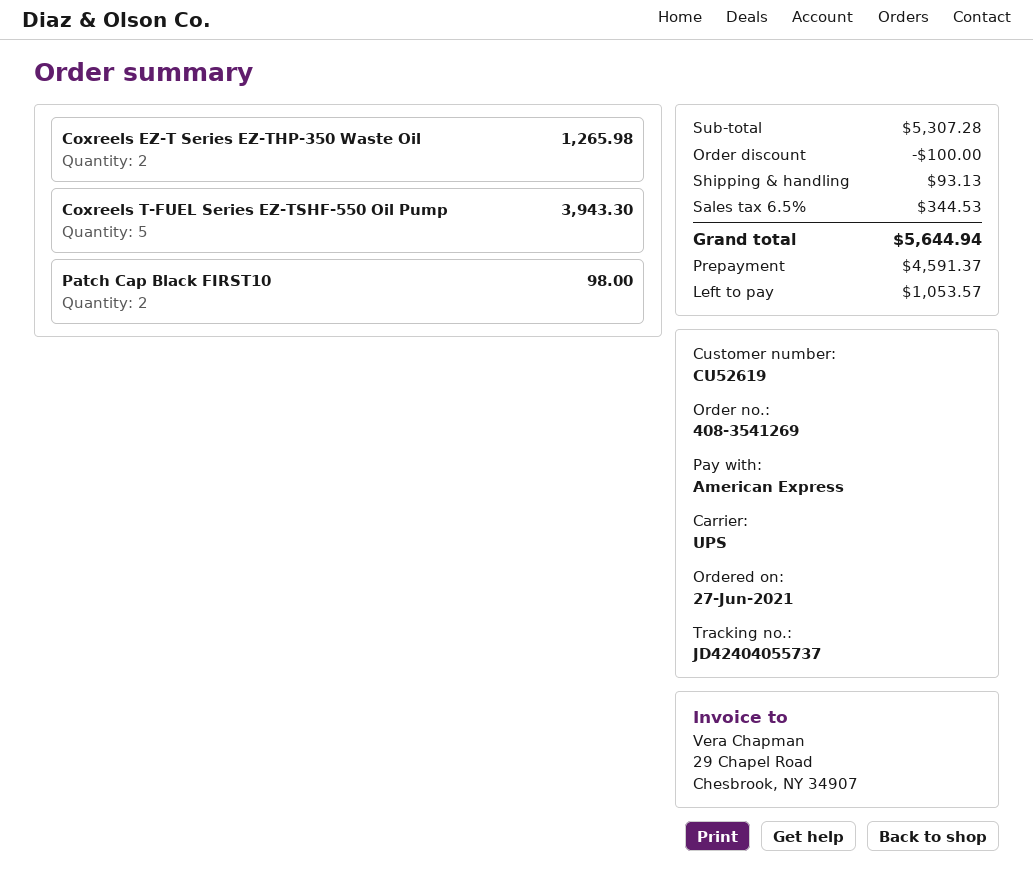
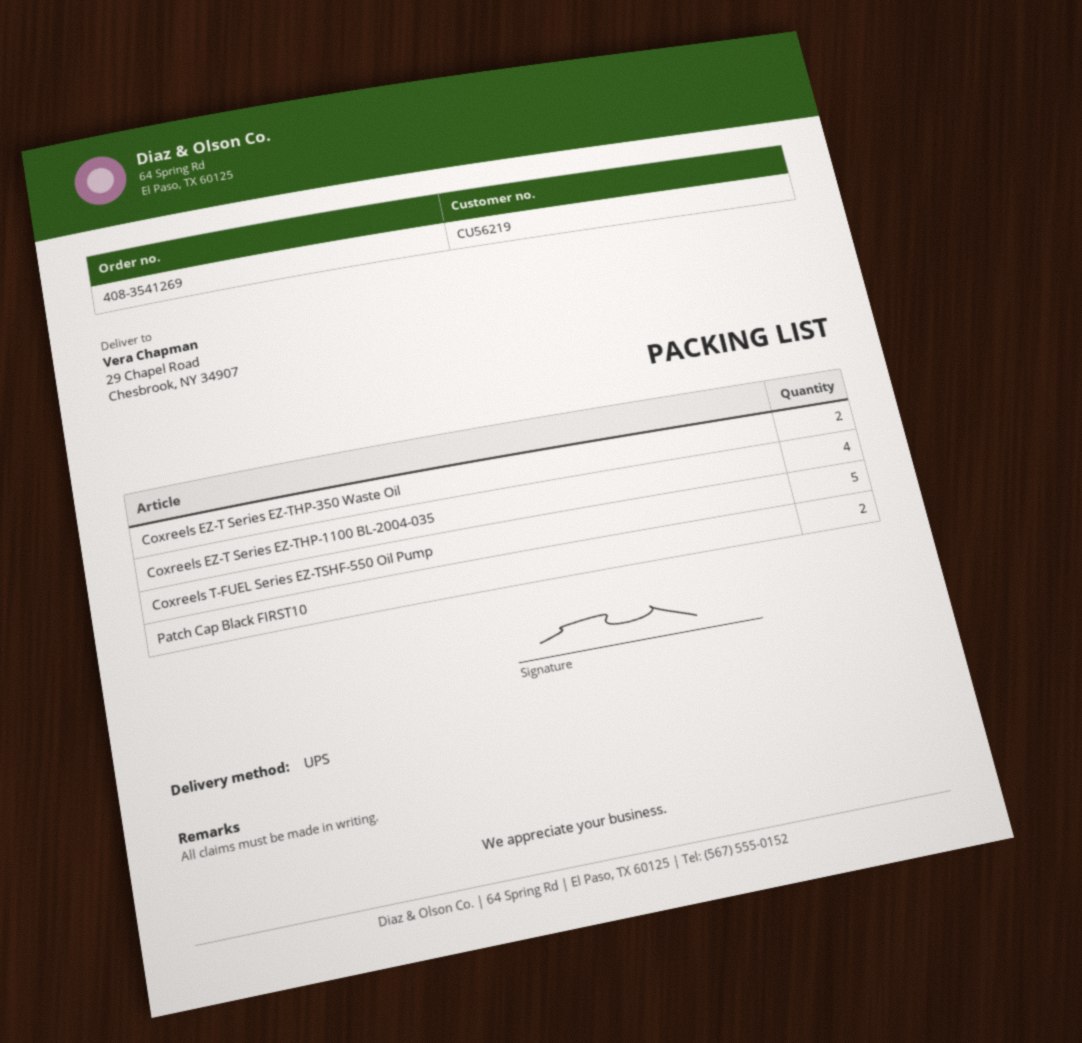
customer number: CU52619 -> CU56219
Coxreels EZ-T Series EZ-THP-1100 BL-2004-035: none -> 4

